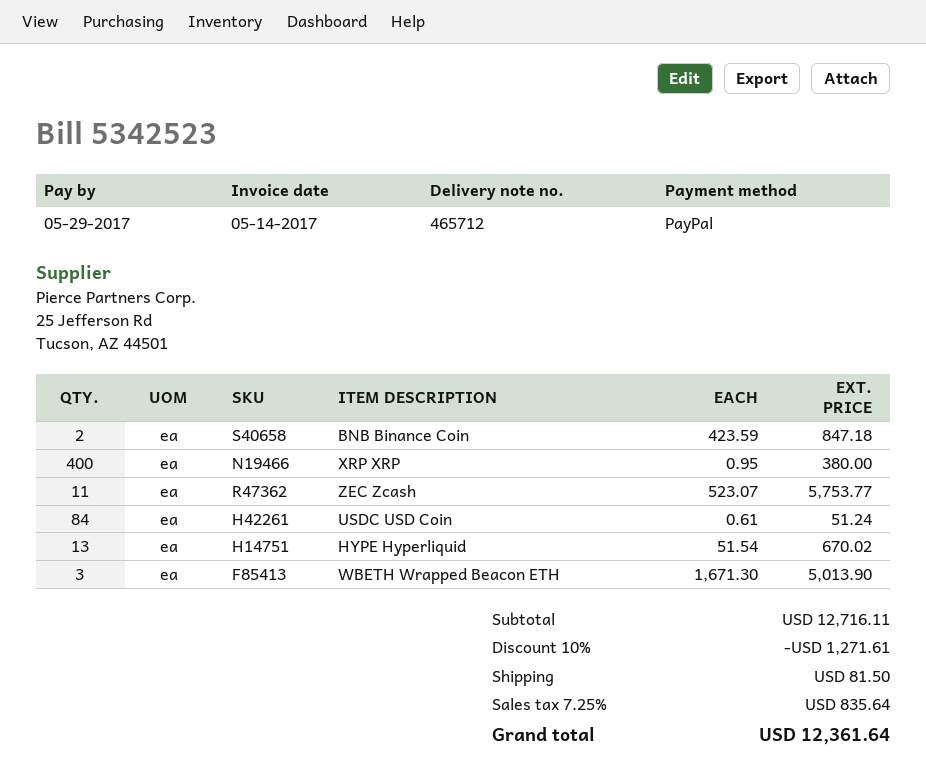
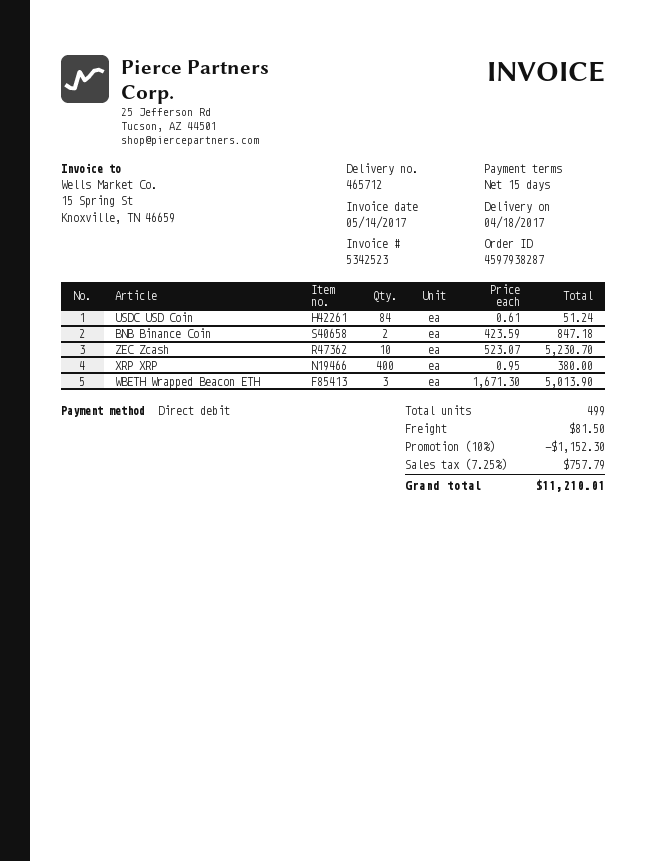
payment method: PayPal -> direct debit
ZEC Zcash: 11 x 523.07 = 5753.77 -> 10 x 523.07 = 5230.70
HYPE Hyperliquid: 13 x 51.54 = 670.02 -> none
discount: 10% = 1271.61 -> 10% = 1152.30
tax: 7.25% = 835.64 -> 7.25% = 757.79
total: 12361.64 -> 11210.01

